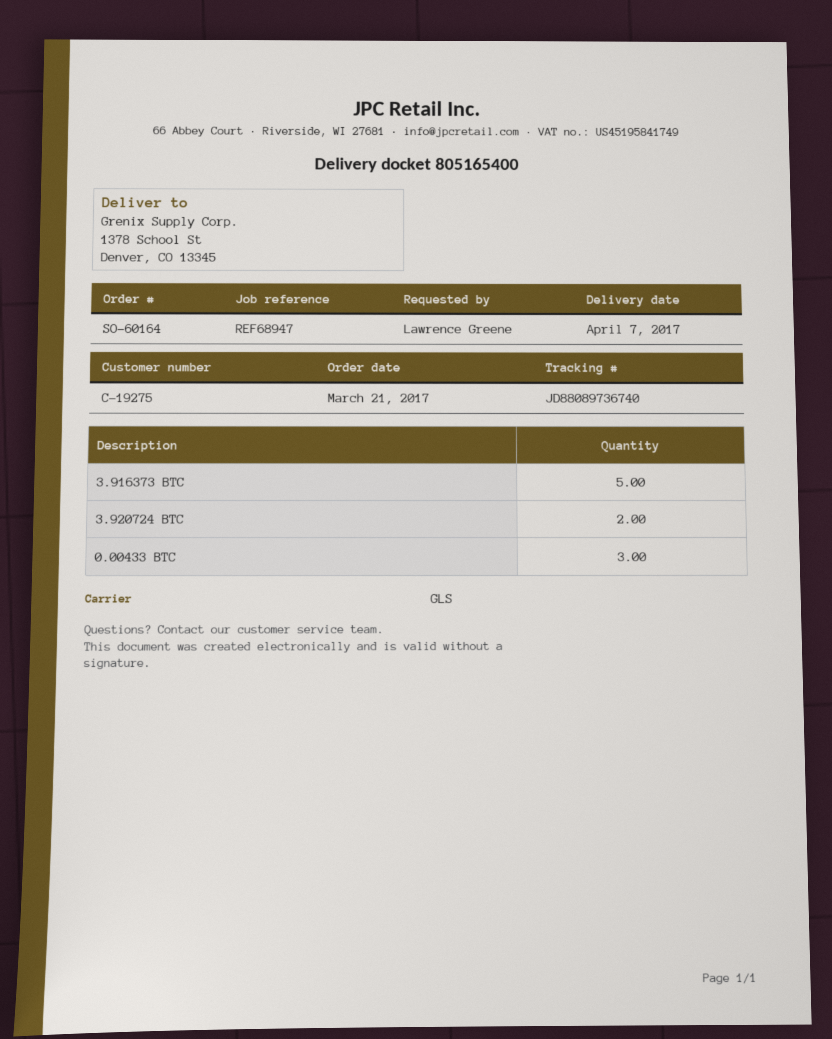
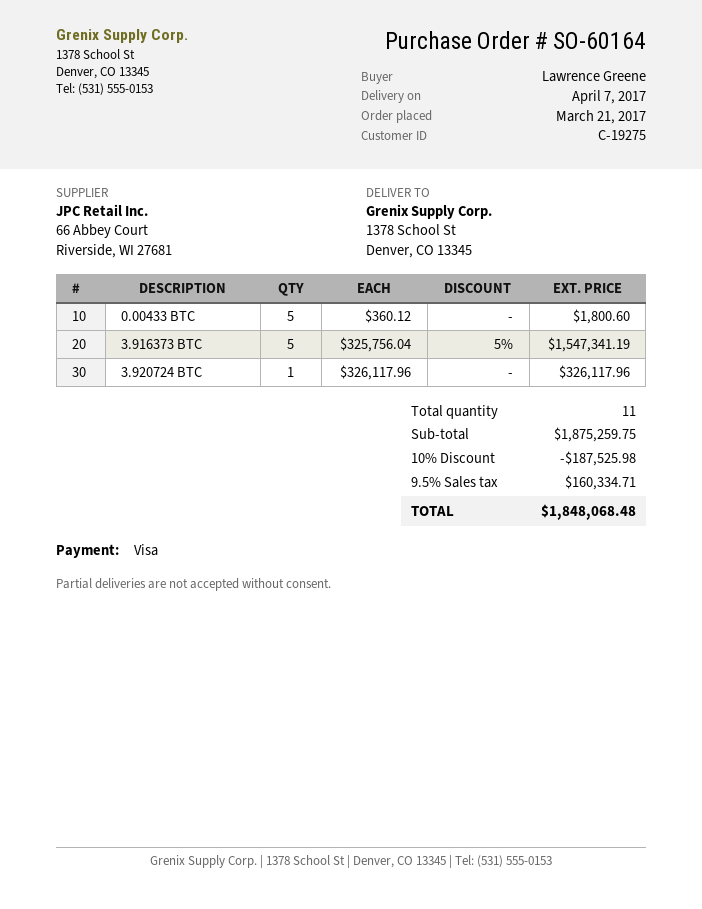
3.920724 BTC: 2 -> 1
0.00433 BTC: 3 -> 5

